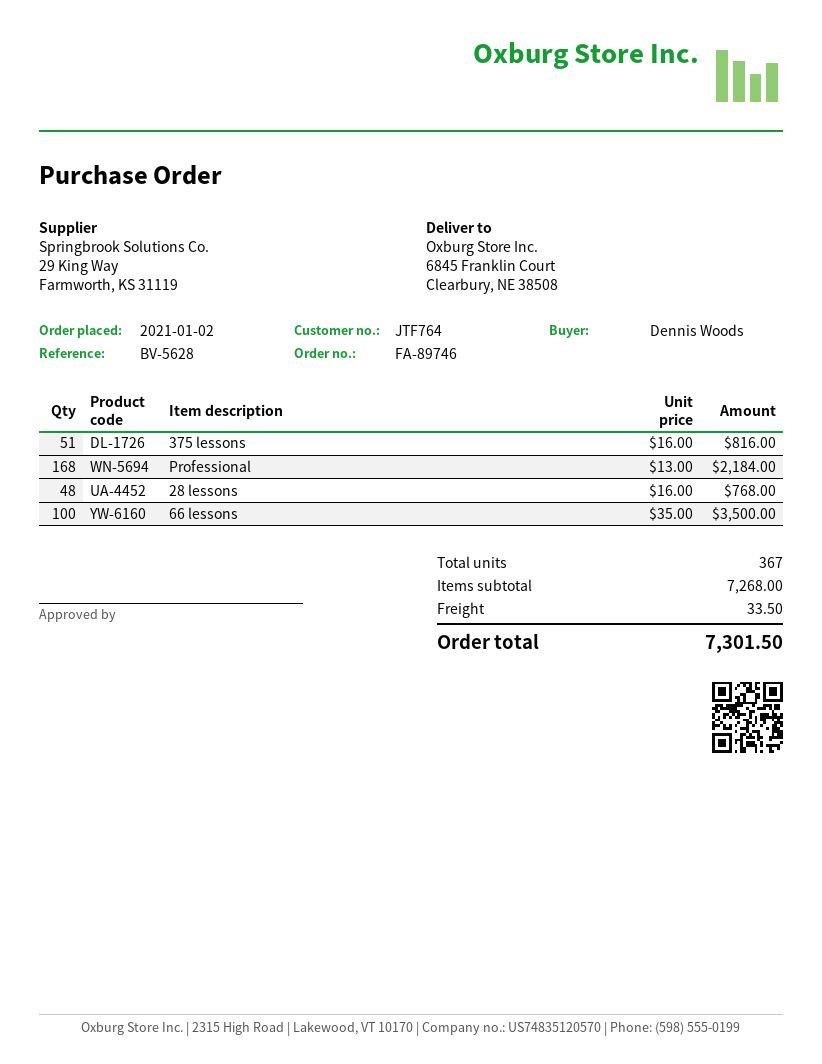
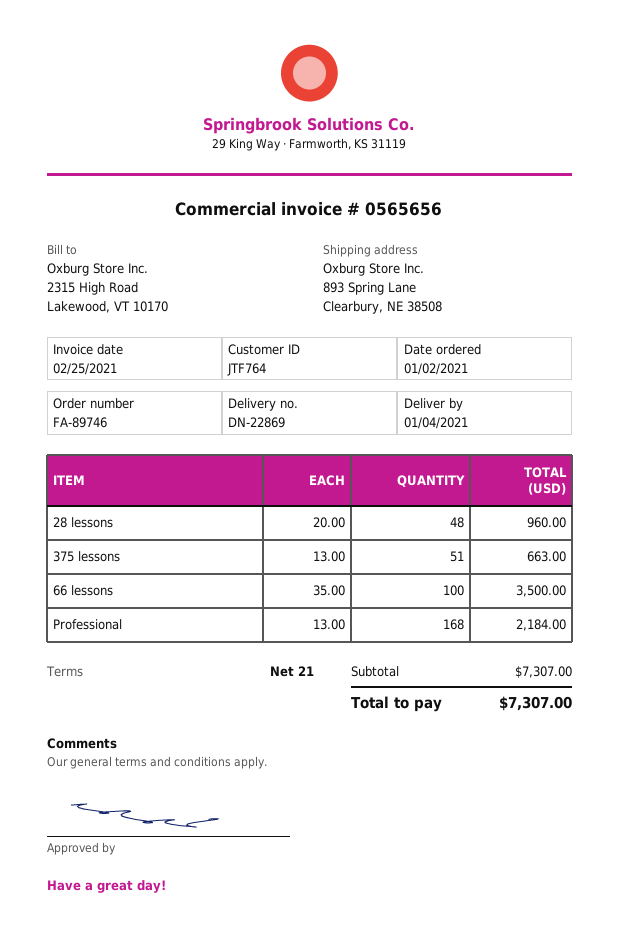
ship to: 6845 Franklin Court, Clearbury, NE 38508 -> 893 Spring Lane, Clearbury, NE 38508
375 lessons: 51 x 16.00 = 816.00 -> 51 x 13.00 = 663.00
28 lessons: 48 x 16.00 = 768.00 -> 48 x 20.00 = 960.00
subtotal: 7268.00 -> 7307.00
shipping: 33.50 -> none
total: 7301.50 -> 7307.00

